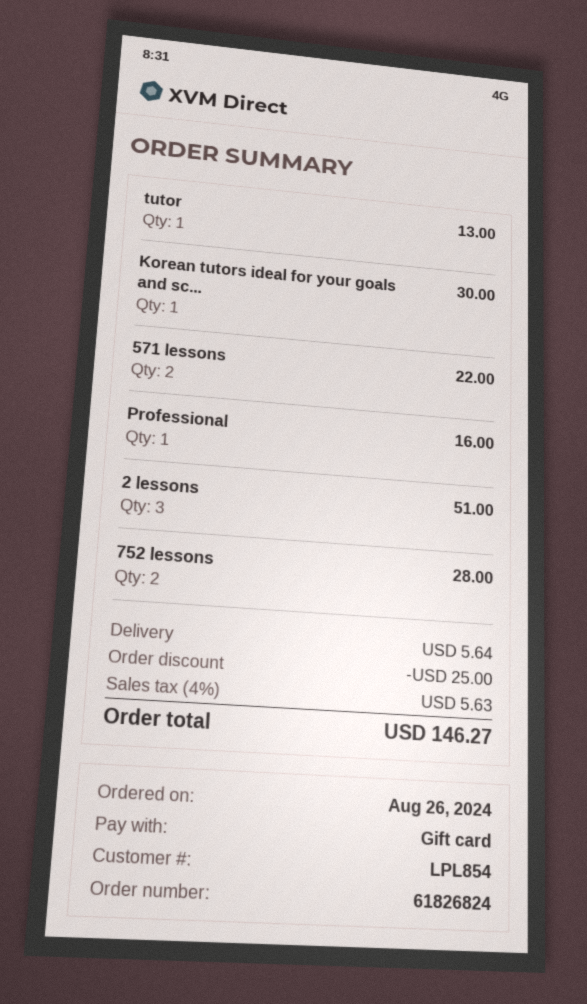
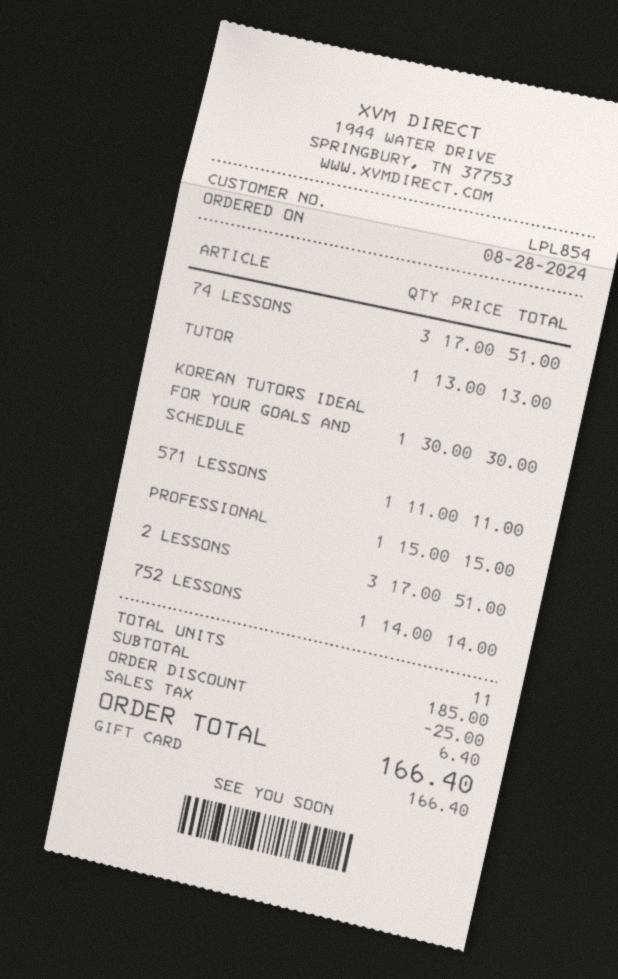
order date: 2024-08-26 -> 2024-08-28
571 lessons: 2 for 22.00 -> 1 for 11.00
Professional: 1 for 16.00 -> 1 for 15.00
752 lessons: 2 for 28.00 -> 1 for 14.00
74 LESSONS: none -> 3 for 51.00
shipping: 5.64 -> none
tax: 5.63 -> 6.40
total: 146.27 -> 166.40

